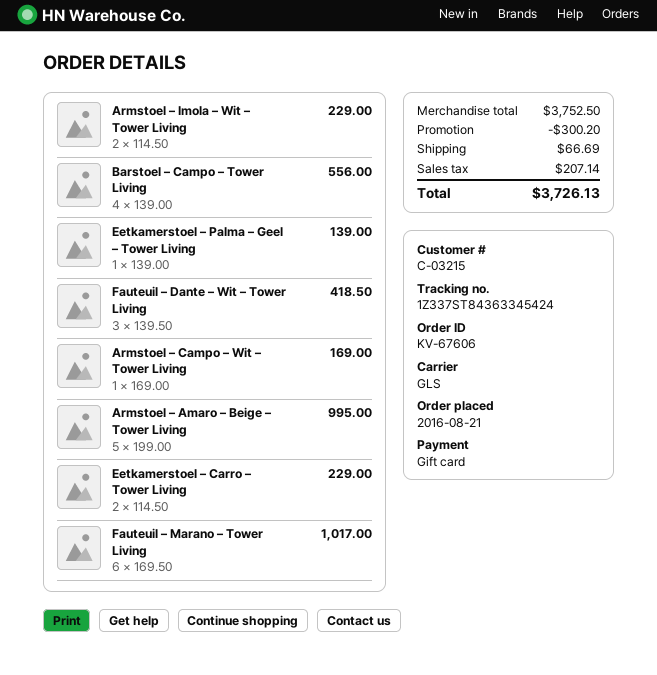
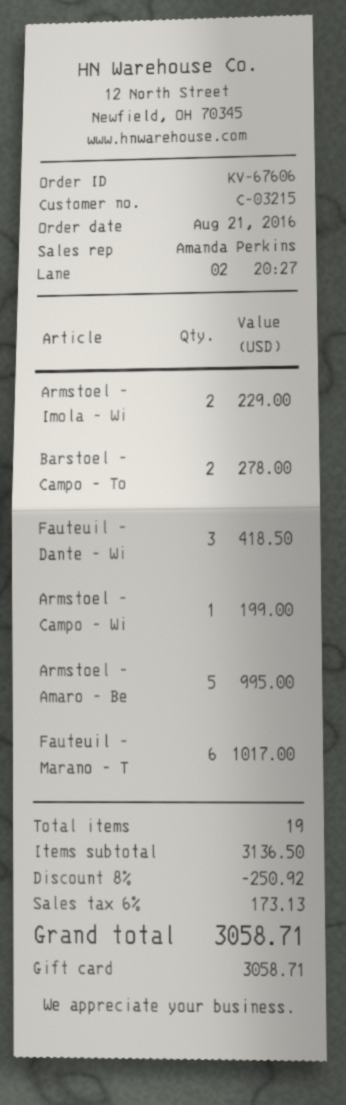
Barstoel – Campo – Tower Living: 4 for 556.00 -> 2 for 278.00
Eetkamerstoel – Palma – Geel – Tower Living: 1 for 139.00 -> none
Armstoel – Campo – Wit – Tower Living: 1 for 169.00 -> 1 for 199.00
Eetkamerstoel – Carro – Tower Living: 2 for 229.00 -> none
subtotal: 3752.50 -> 3136.50
discount: 300.20 -> 250.92
shipping: 66.69 -> none
tax: 207.14 -> 173.13
total: 3726.13 -> 3058.71

